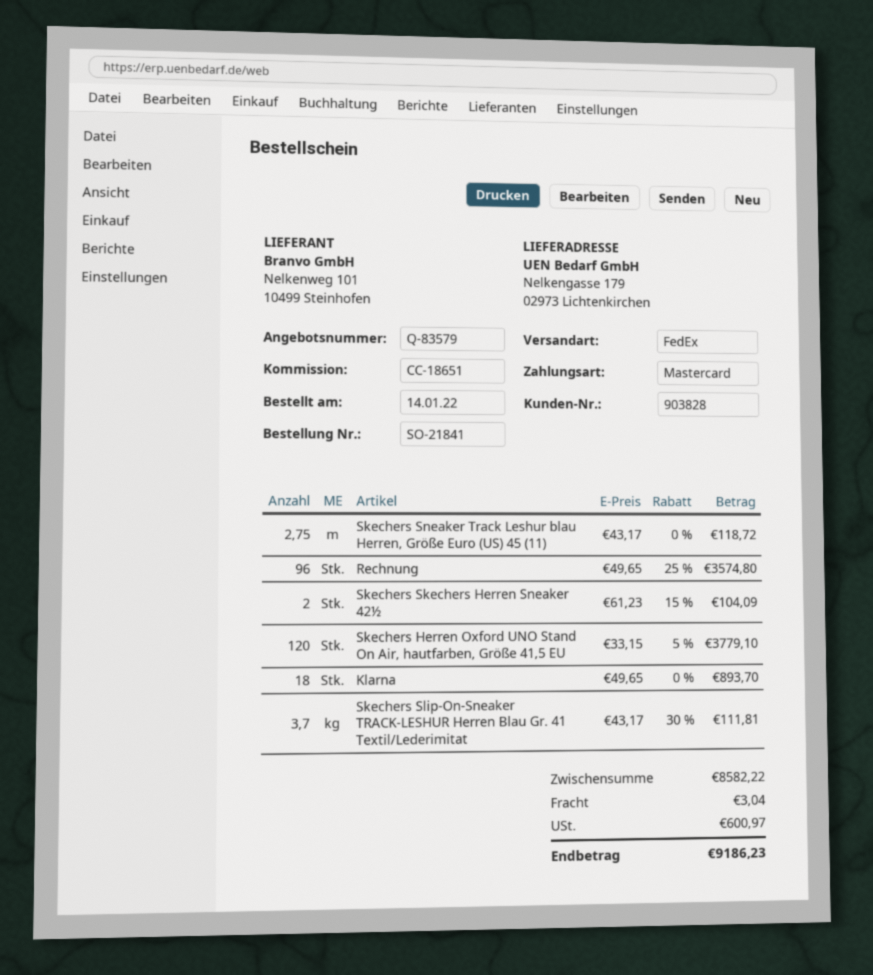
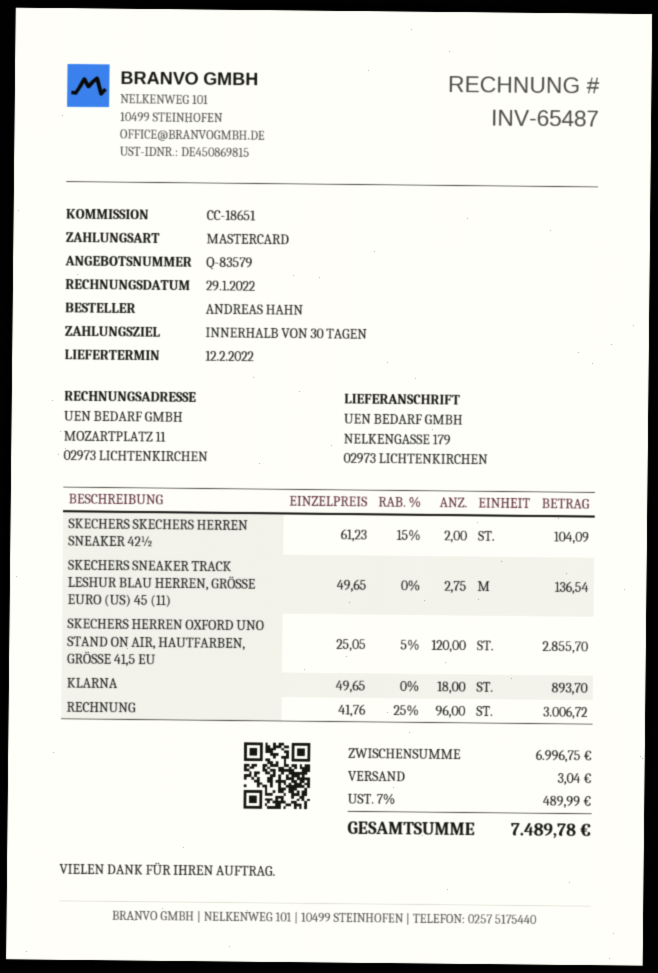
Skechers Sneaker Track Leshur blau Herren, Größe Euro (US) 45 (11): 2.75 x 43.17 = 118.72 -> 2.75 x 49.65 = 136.54
Rechnung: 96 x 49.65 - 25% = 3574.80 -> 96 x 41.76 - 25% = 3006.72
Skechers Herren Oxford UNO Stand On Air, hautfarben, Größe 41,5 EU: 120 x 33.15 - 5% = 3779.10 -> 120 x 25.05 - 5% = 2855.70
Skechers Slip-On-Sneaker TRACK-LESHUR Herren Blau Gr. 41 Textil/Lederimitat: 3.7 x 43.17 - 30% = 111.81 -> none
subtotal: 8582.22 -> 6996.75
tax: 600.97 -> 489.99
total: 9186.23 -> 7489.78

